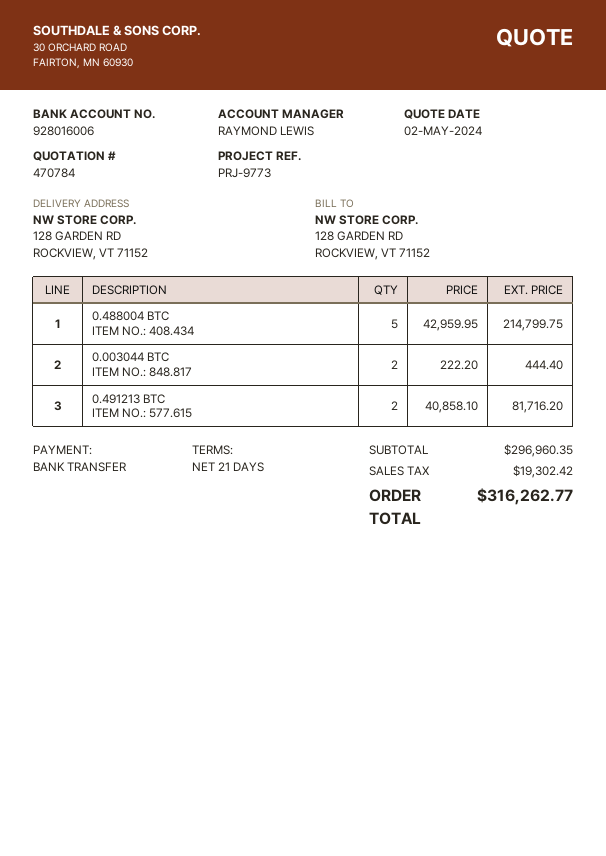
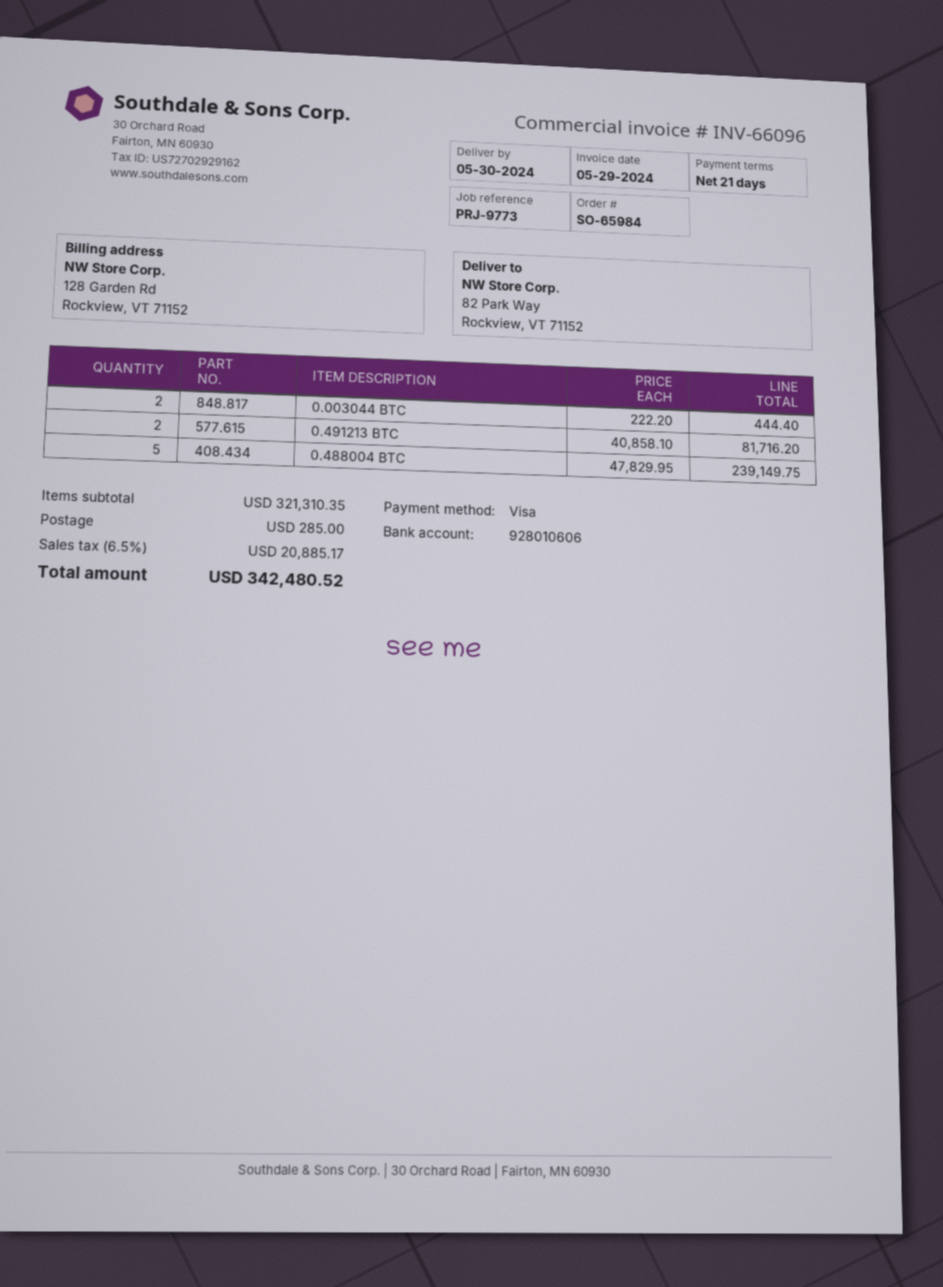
payment method: bank transfer -> Visa
bank account: 928016006 -> 928010606
ship to: 128 GARDEN RD, ROCKVIEW, VT 71152 -> 82 Park Way, Rockview, VT 71152
0.488004 BTC: 5 x 42959.95 = 214799.75 -> 5 x 47829.95 = 239149.75
subtotal: 296960.35 -> 321310.35
shipping: none -> 285.00
tax: 19302.42 -> 20885.17
total: 316262.77 -> 342480.52

